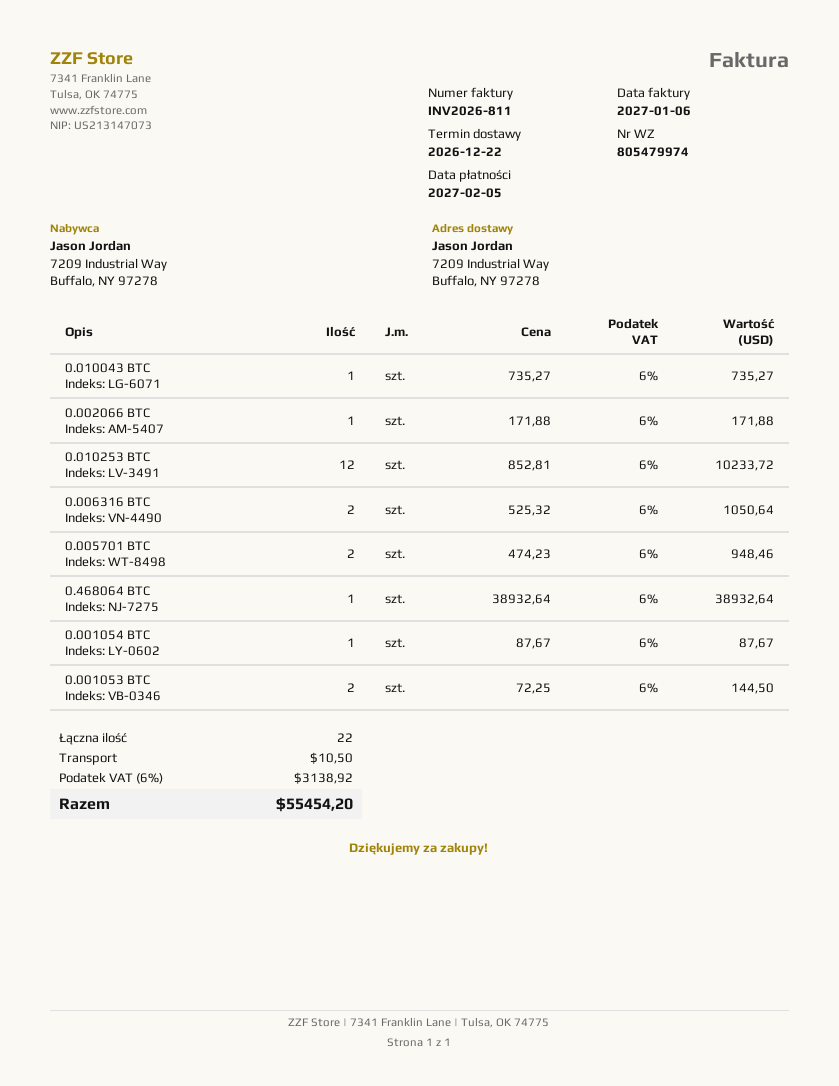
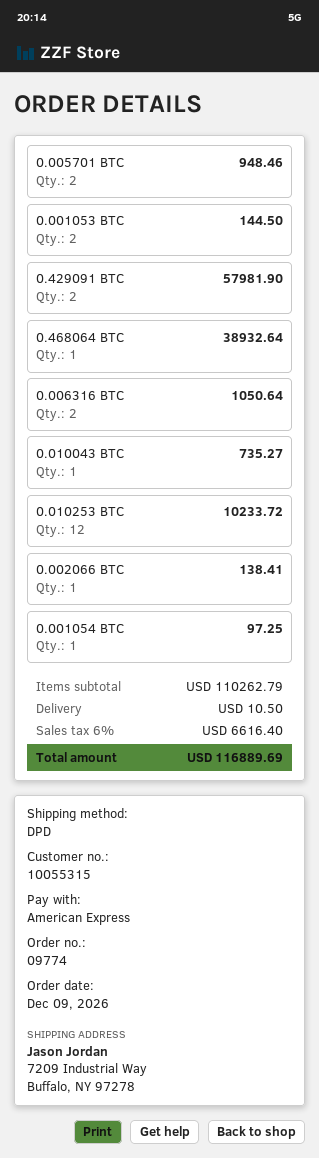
0.002066 BTC: 1 for 171.88 -> 1 for 138.41
0.001054 BTC: 1 for 87.67 -> 1 for 97.25
0.429091 BTC: none -> 2 for 57981.90
tax: 6% = 3138.92 -> 6% = 6616.40
total: 55454.20 -> 116889.69

